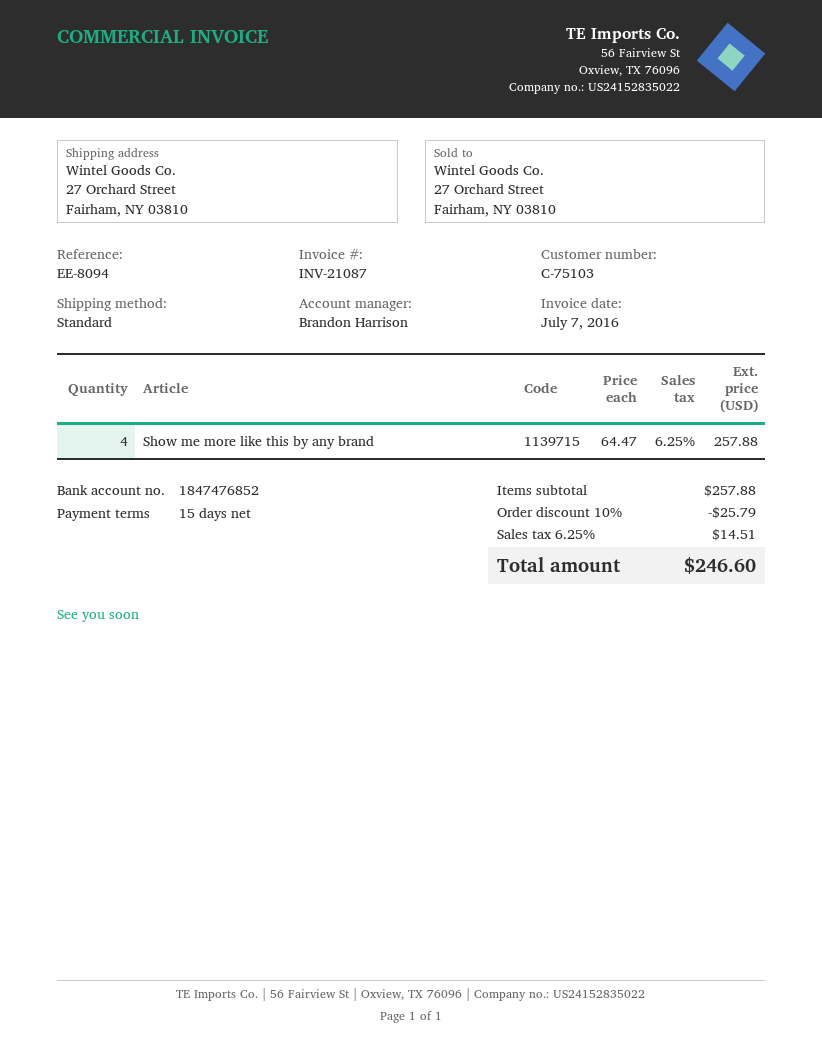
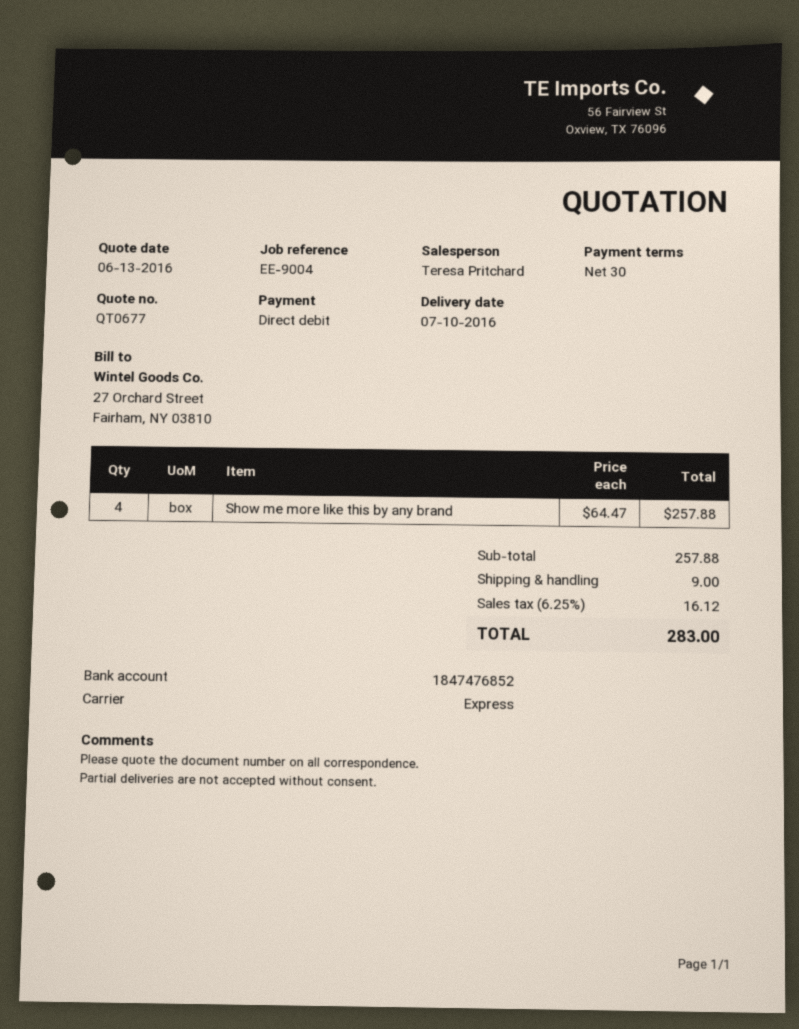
payment terms: 15 days -> 30 days
reference: EE-8094 -> EE-9004
sales rep: Brandon Harrison -> Teresa Pritchard
shipping method: standard -> express
discount: 10% = 25.79 -> none
shipping: none -> 9.00
tax: 6.25% = 14.51 -> 6.25% = 16.12
total: 246.60 -> 283.00

